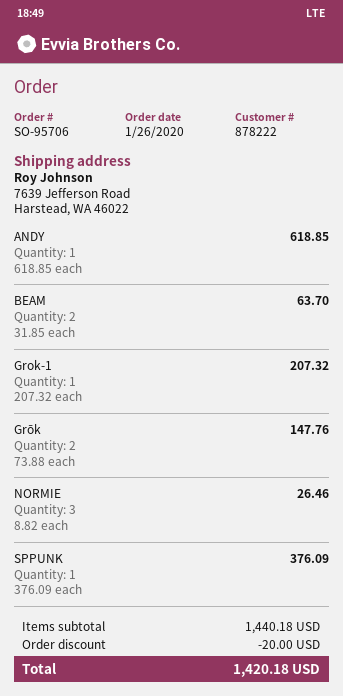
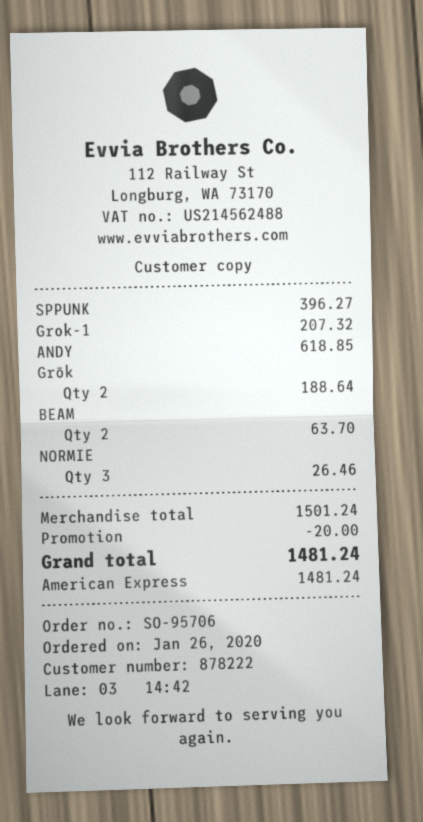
Grōk: 2 for 147.76 -> 2 for 188.64
SPPUNK: 1 for 376.09 -> 1 for 396.27
subtotal: 1440.18 -> 1501.24
total: 1420.18 -> 1481.24

